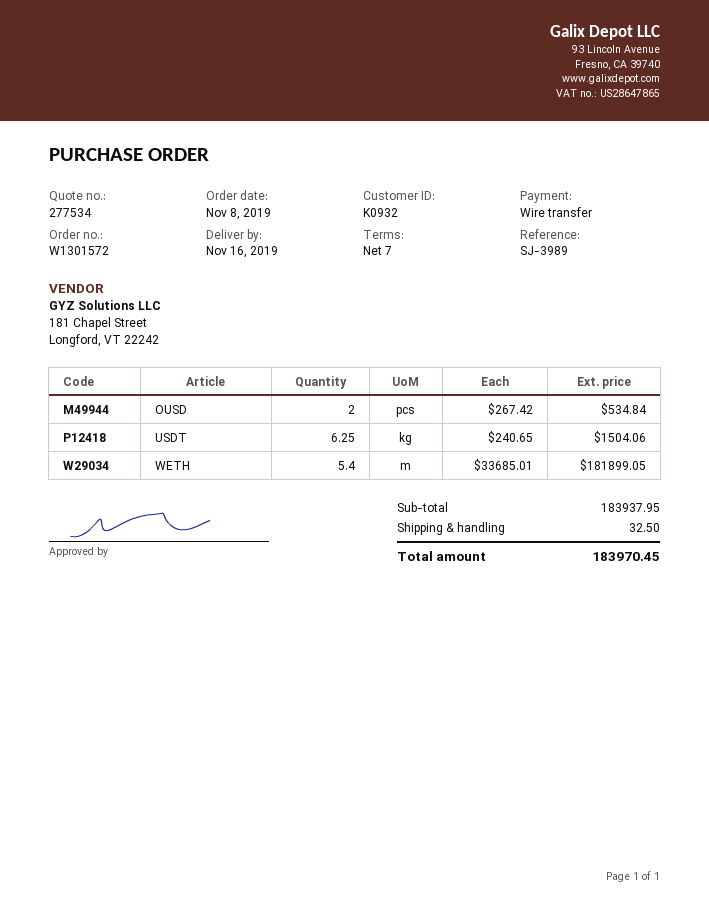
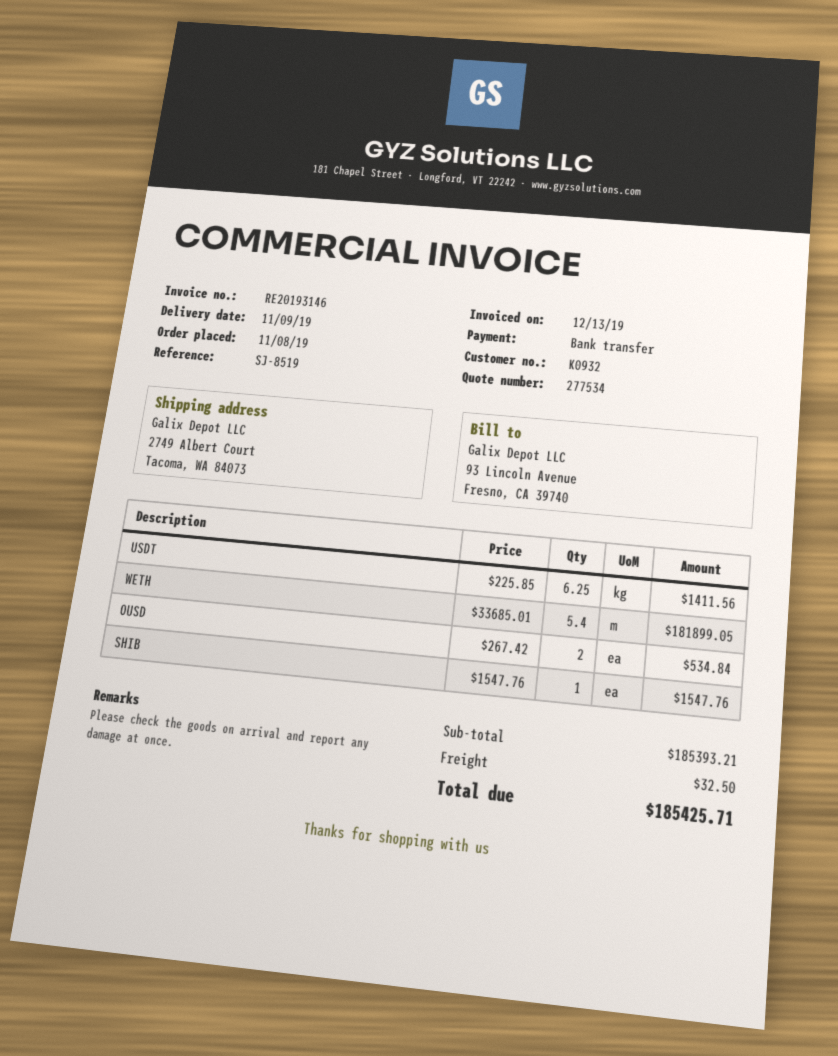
delivery date: 2019-11-16 -> 2019-11-09
reference: SJ-3989 -> SJ-8519
USDT: 6.25 x 240.65 = 1504.06 -> 6.25 x 225.85 = 1411.56
SHIB: none -> 1 x 1547.76 = 1547.76
subtotal: 183937.95 -> 185393.21
total: 183970.45 -> 185425.71

